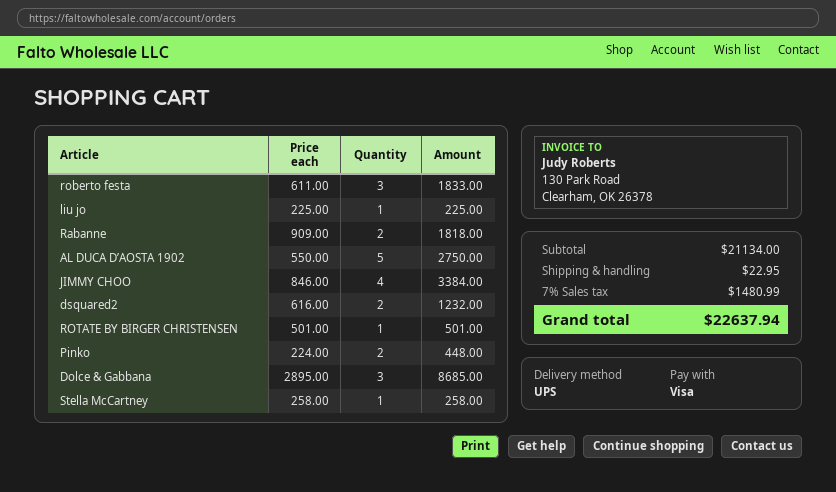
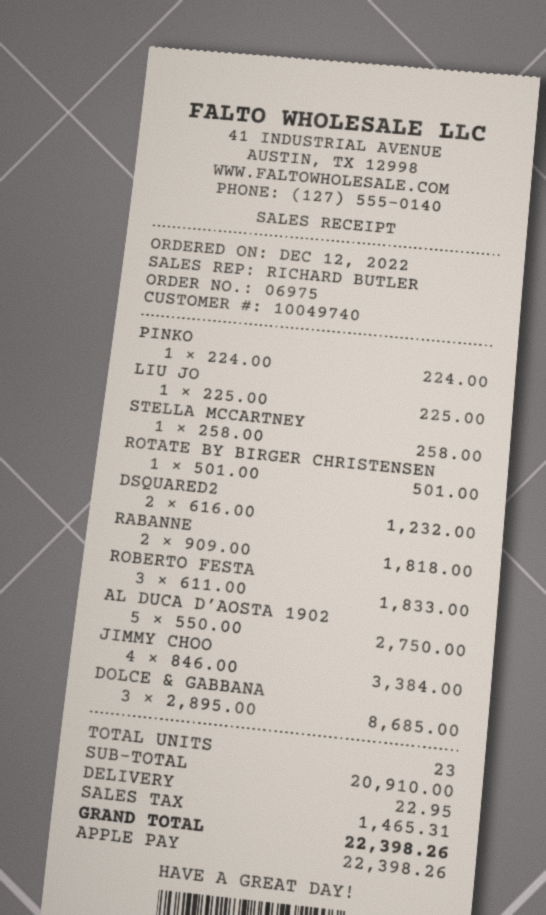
payment method: Visa -> Apple Pay
Pinko: 2 x 224.00 = 448.00 -> 1 x 224.00 = 224.00
subtotal: 21134.00 -> 20910.00
tax: 1480.99 -> 1465.31
total: 22637.94 -> 22398.26

